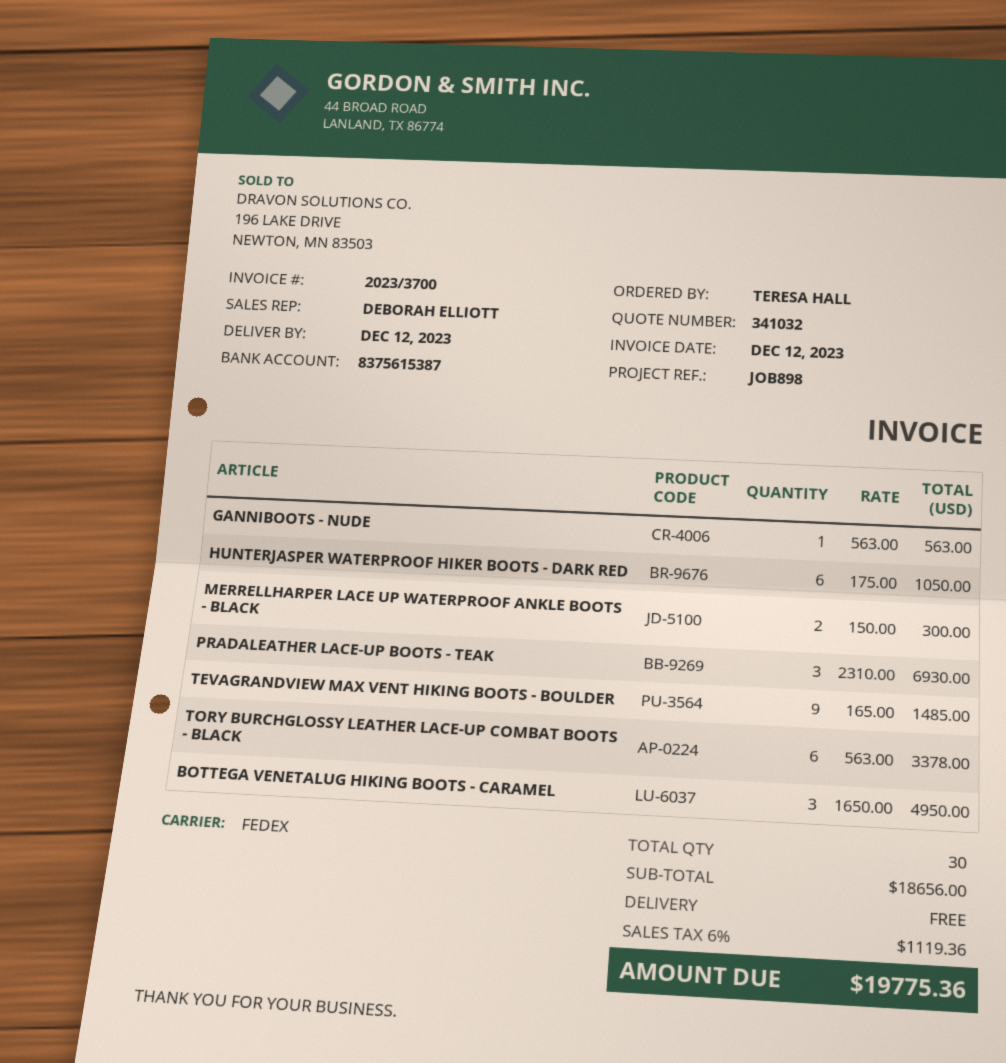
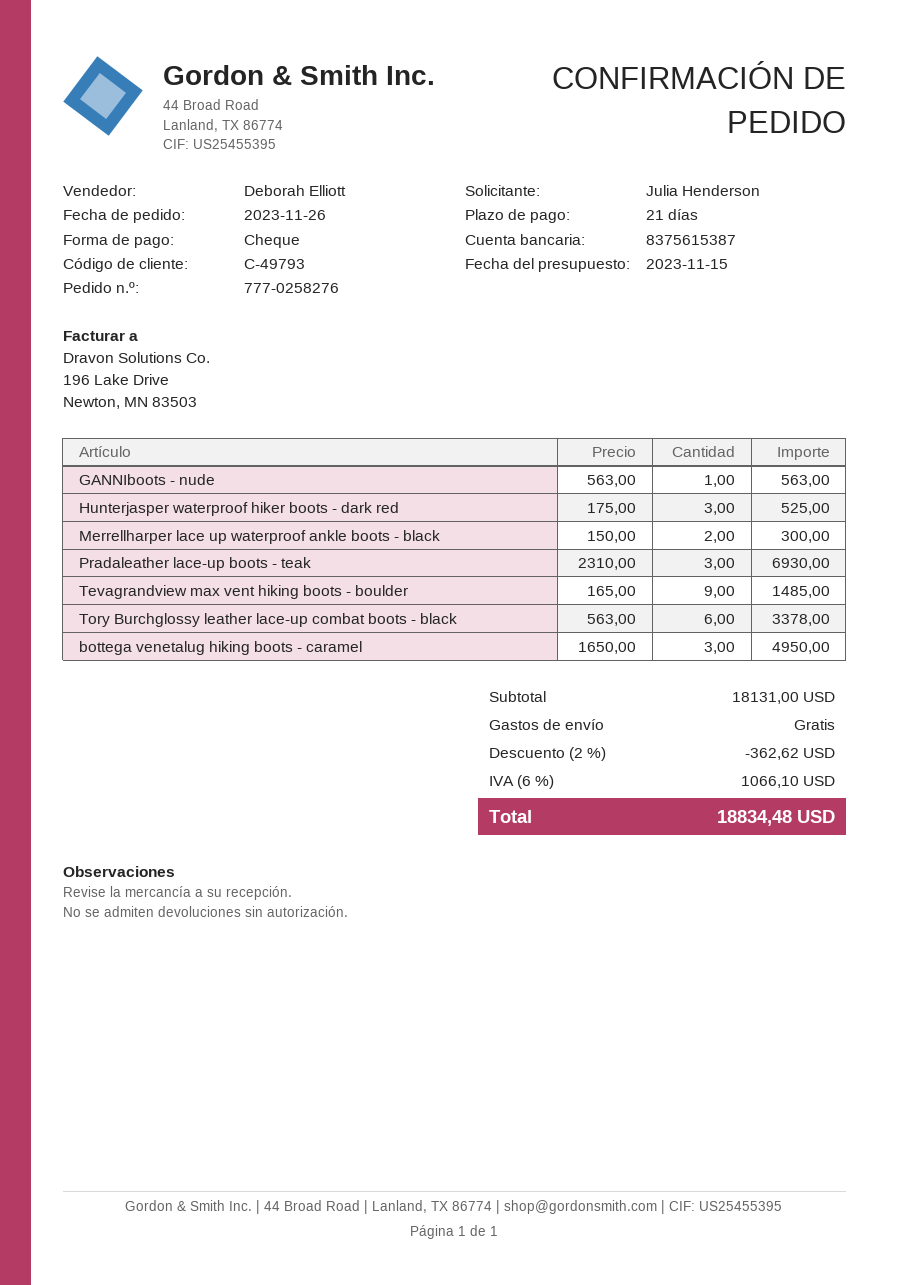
ordered by: TERESA HALL -> Julia Henderson
HUNTERJASPER WATERPROOF HIKER BOOTS - DARK RED: 6 x 175.00 = 1050.00 -> 3 x 175.00 = 525.00
subtotal: 18656.00 -> 18131.00
discount: none -> 2% = 362.62
tax: 6% = 1119.36 -> 6% = 1066.10
total: 19775.36 -> 18834.48

